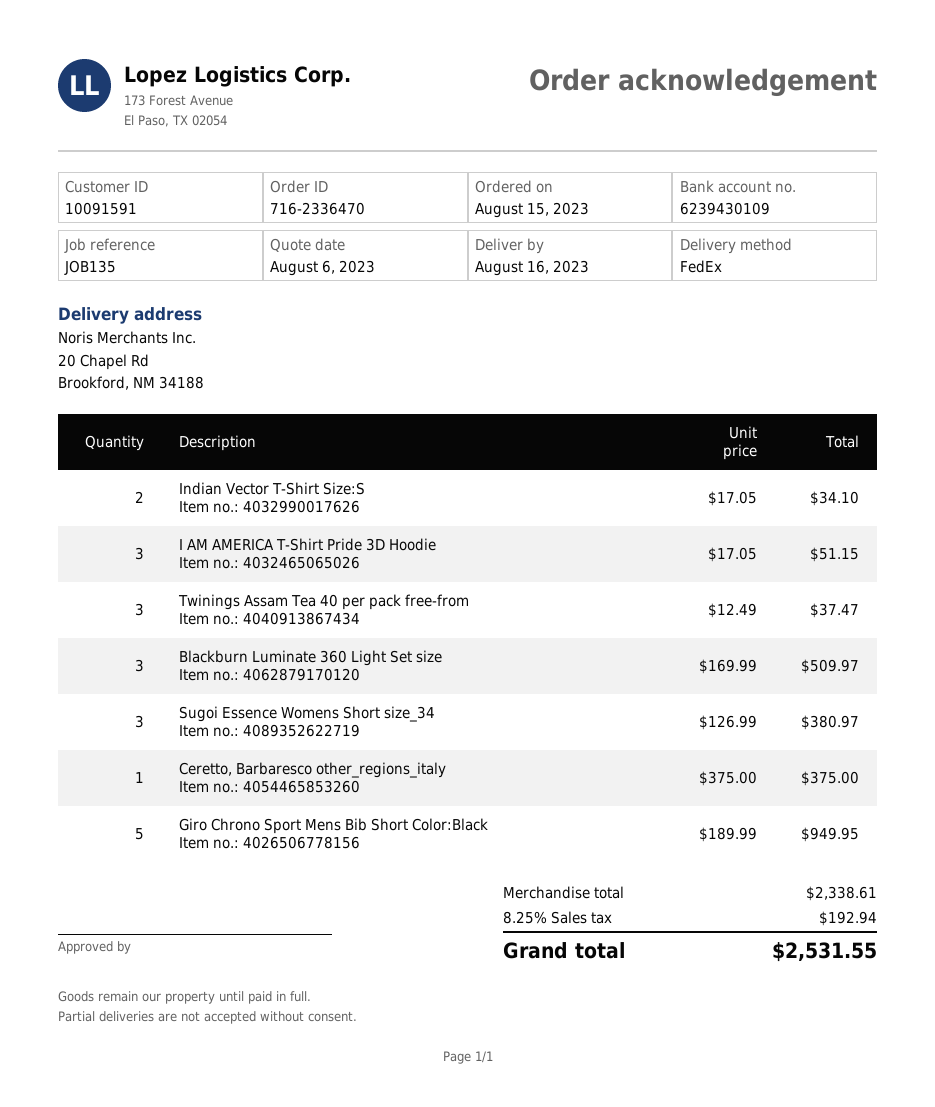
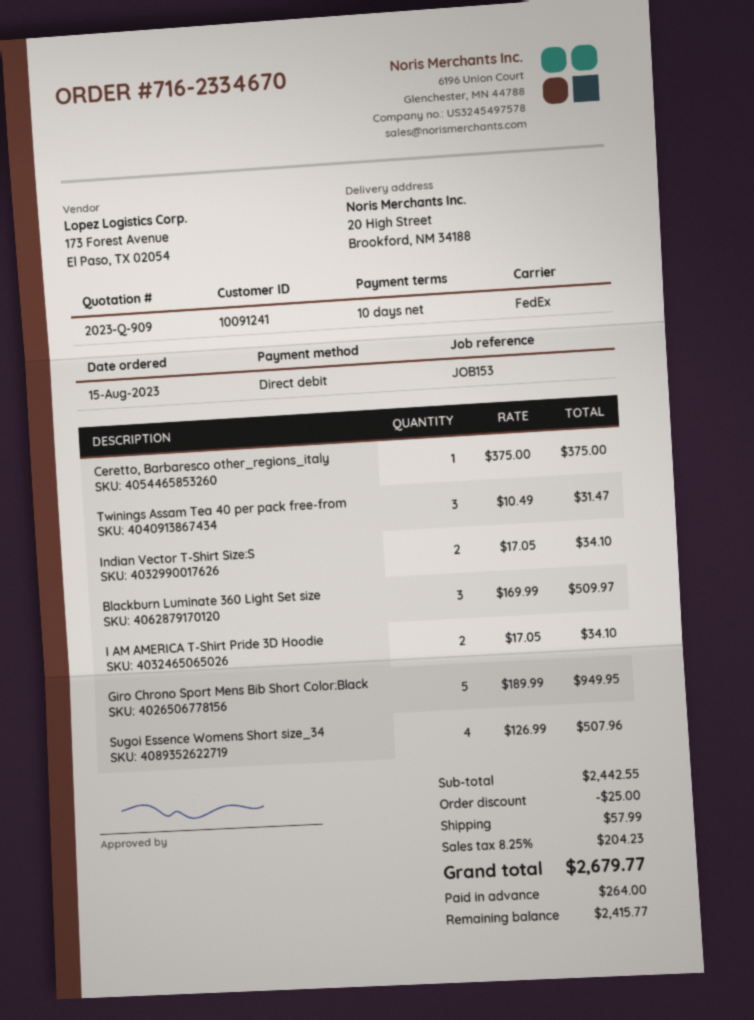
order number: 716-2336470 -> 716-2334670
customer number: 10091591 -> 10091241
reference: JOB135 -> JOB153
ship to: 20 Chapel Rd, Brookford, NM 34188 -> 20 High Street, Brookford, NM 34188
I AM AMERICA T-Shirt Pride 3D Hoodie: 3 x 17.05 = 51.15 -> 2 x 17.05 = 34.10
Twinings Assam Tea 40 per pack free-from: 3 x 12.49 = 37.47 -> 3 x 10.49 = 31.47
Sugoi Essence Womens Short size_34: 3 x 126.99 = 380.97 -> 4 x 126.99 = 507.96
subtotal: 2338.61 -> 2442.55
discount: none -> 25.00
shipping: none -> 57.99
tax: 8.25% = 192.94 -> 8.25% = 204.23
total: 2531.55 -> 2679.77

